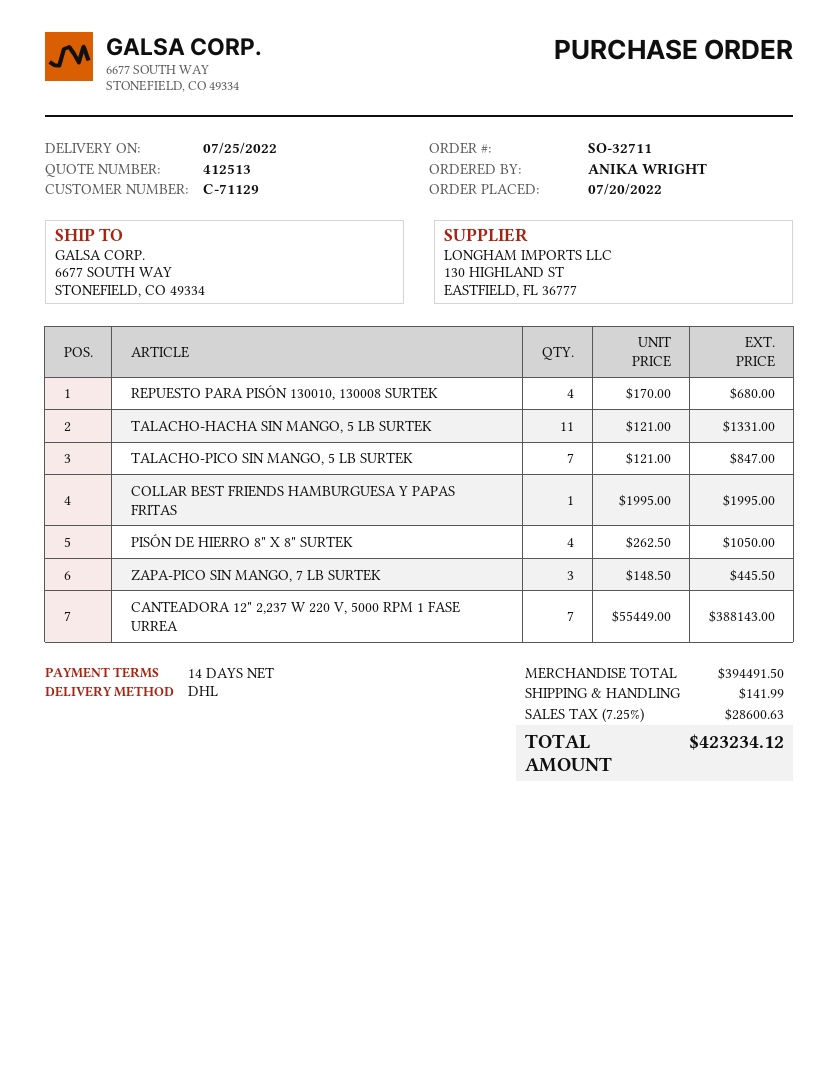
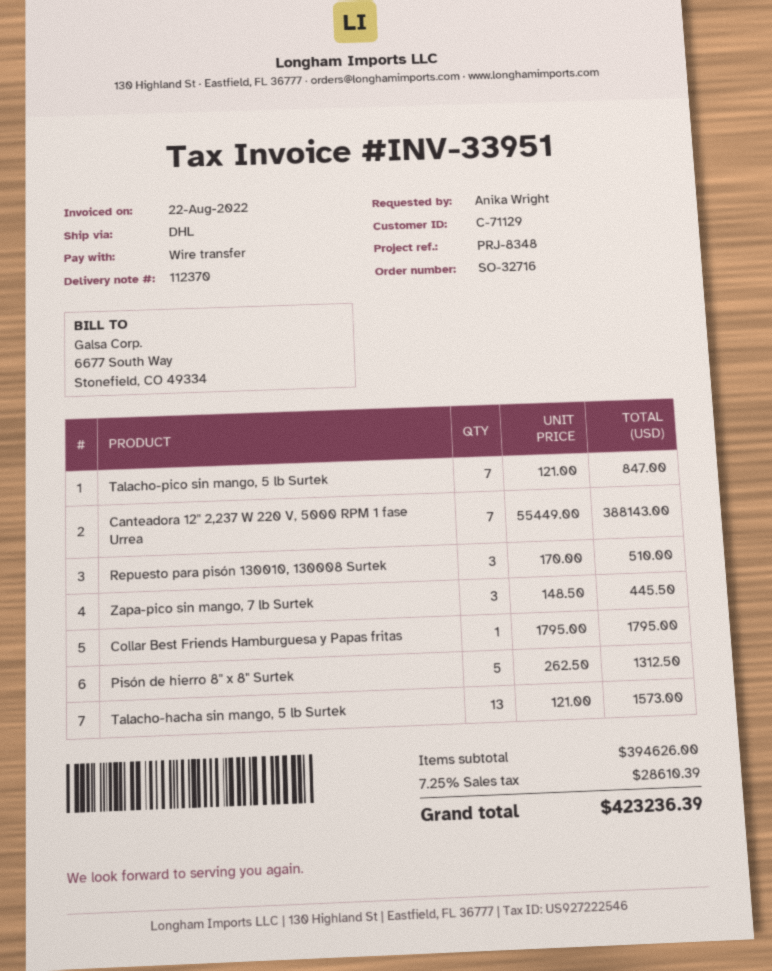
order number: SO-32711 -> SO-32716
REPUESTO PARA PISÓN 130010, 130008 SURTEK: 4 x 170.00 = 680.00 -> 3 x 170.00 = 510.00
TALACHO-HACHA SIN MANGO, 5 LB SURTEK: 11 x 121.00 = 1331.00 -> 13 x 121.00 = 1573.00
COLLAR BEST FRIENDS HAMBURGUESA Y PAPAS FRITAS: 1 x 1995.00 = 1995.00 -> 1 x 1795.00 = 1795.00
PISÓN DE HIERRO 8" X 8" SURTEK: 4 x 262.50 = 1050.00 -> 5 x 262.50 = 1312.50
subtotal: 394491.50 -> 394626.00
shipping: 141.99 -> none
tax: 7.25% = 28600.63 -> 7.25% = 28610.39
total: 423234.12 -> 423236.39

